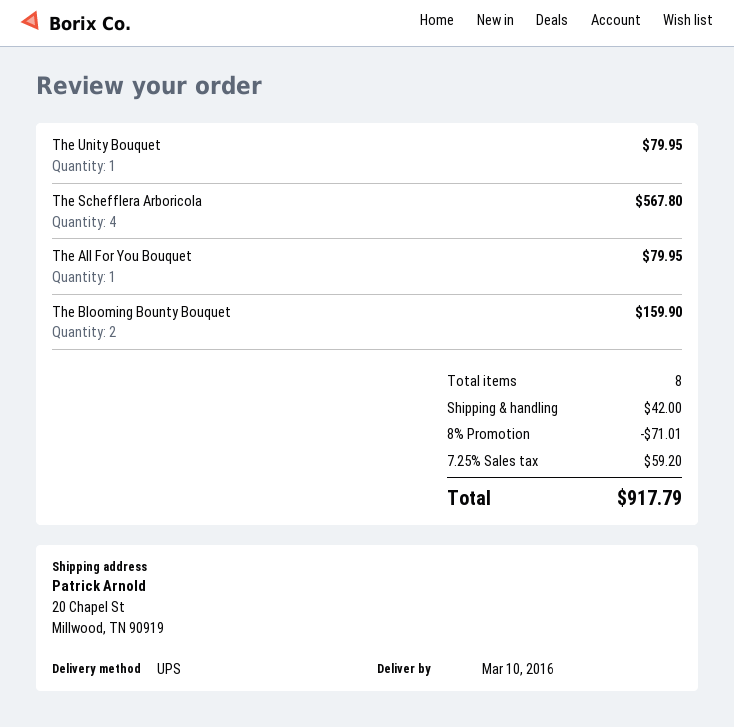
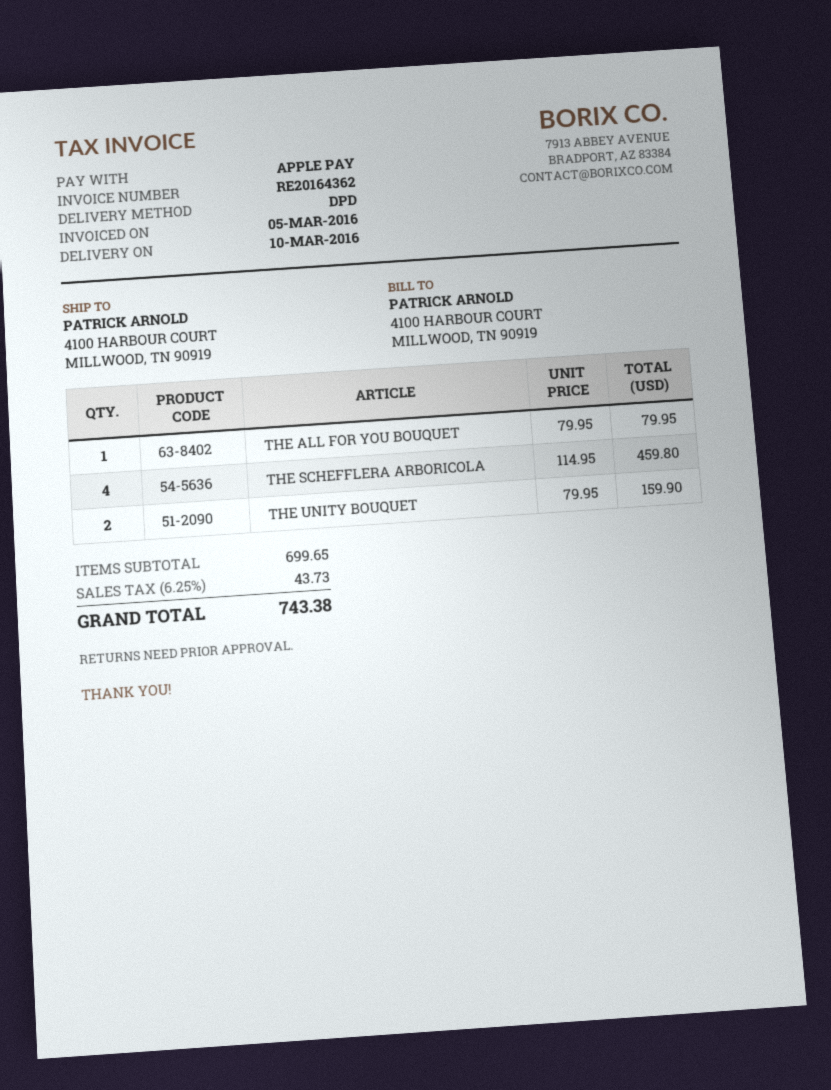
shipping method: UPS -> DPD
ship to: 20 Chapel St, Millwood, TN 90919 -> 4100 HARBOUR COURT, MILLWOOD, TN 90919
The Unity Bouquet: 1 for 79.95 -> 2 for 159.90
The Schefflera Arboricola: 4 for 567.80 -> 4 for 459.80
The Blooming Bounty Bouquet: 2 for 159.90 -> none
discount: 8% = 71.01 -> none
shipping: 42.00 -> none
tax: 7.25% = 59.20 -> 6.25% = 43.73
total: 917.79 -> 743.38

